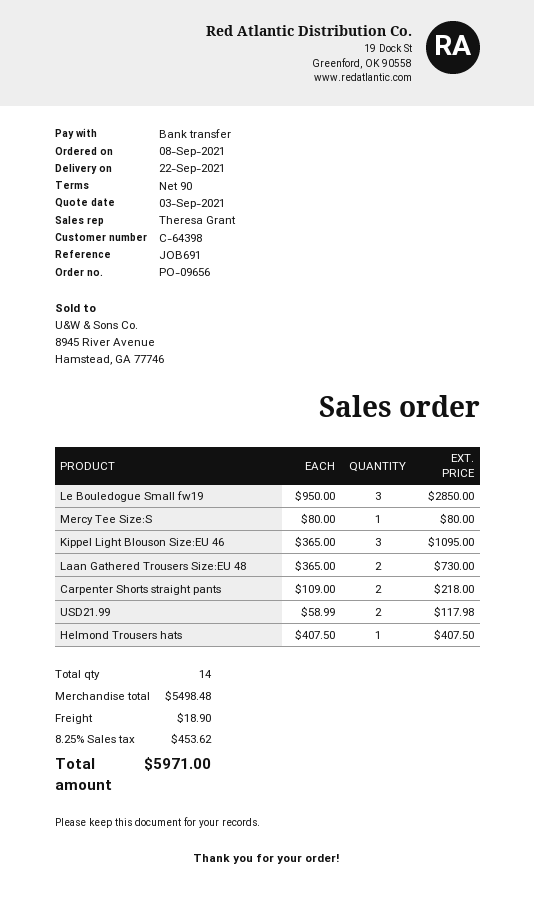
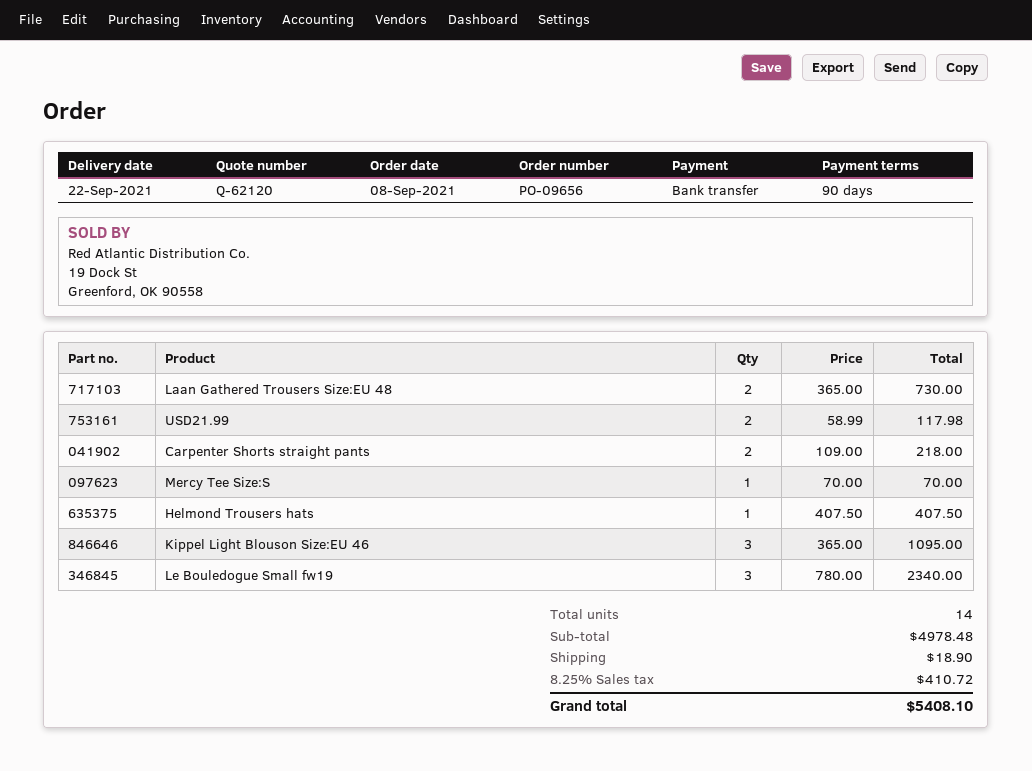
Le Bouledogue Small fw19: 3 x 950.00 = 2850.00 -> 3 x 780.00 = 2340.00
Mercy Tee Size:S: 1 x 80.00 = 80.00 -> 1 x 70.00 = 70.00
subtotal: 5498.48 -> 4978.48
tax: 8.25% = 453.62 -> 8.25% = 410.72
total: 5971.00 -> 5408.10

